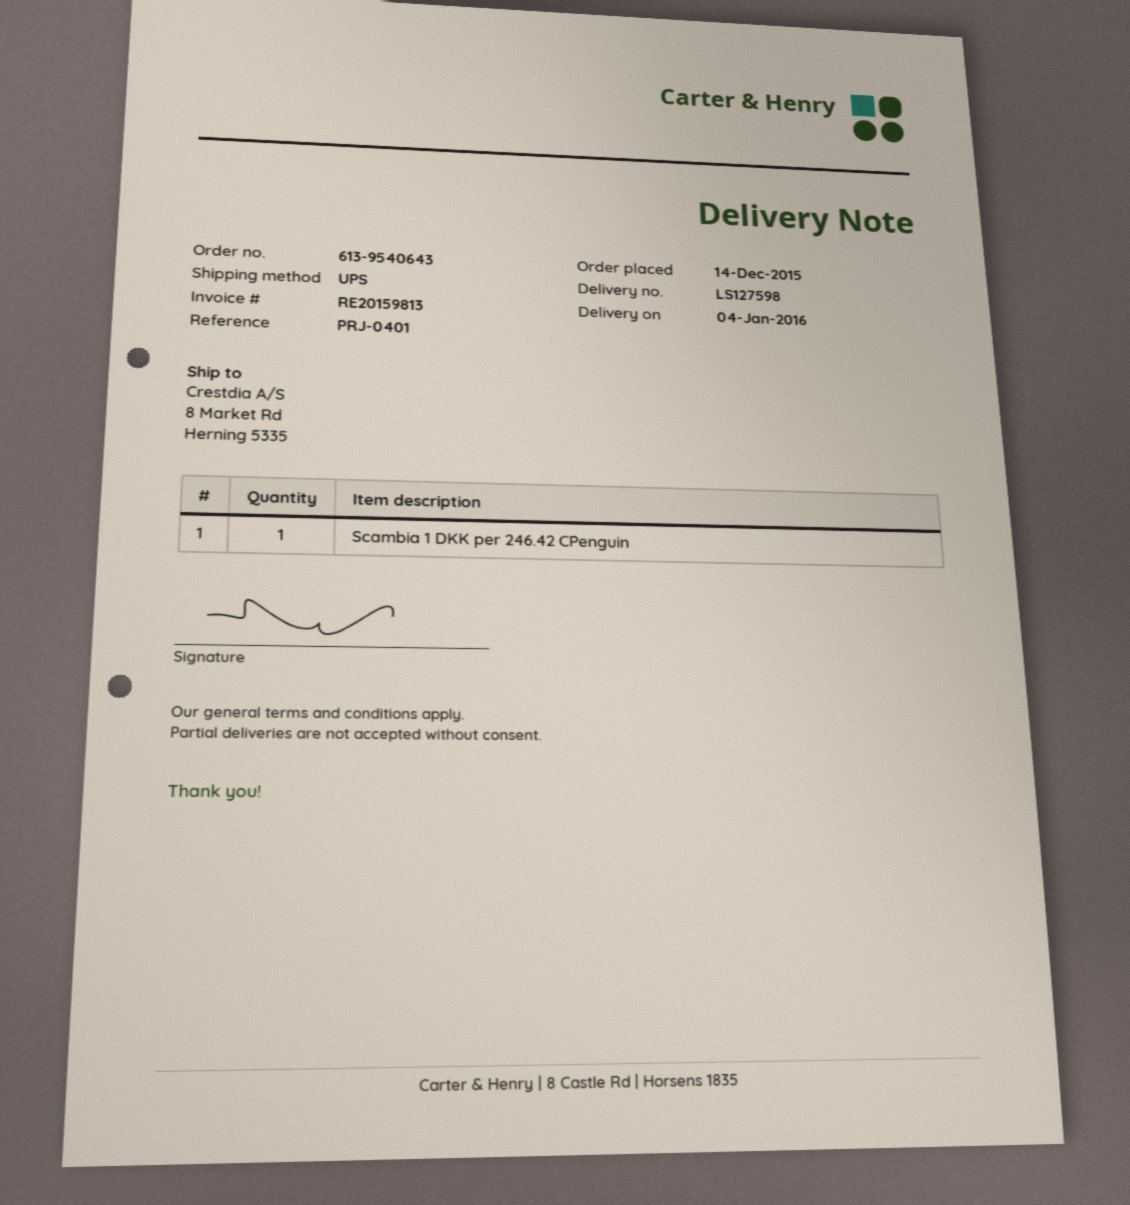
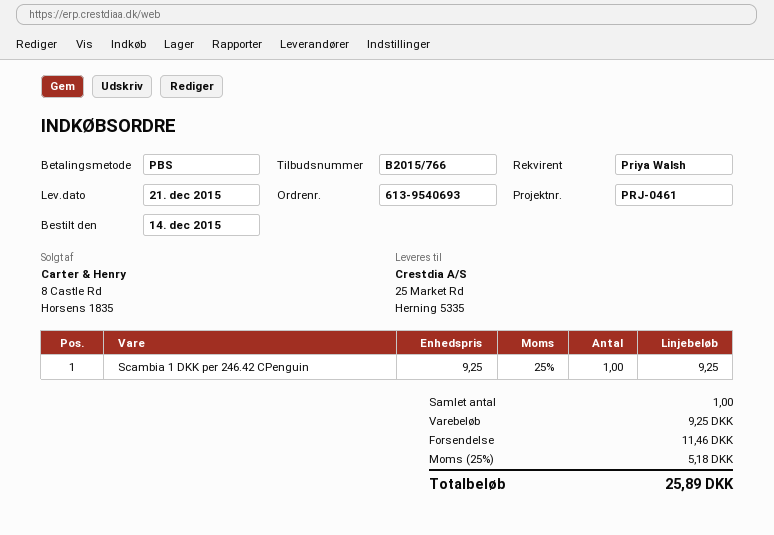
order number: 613-9540643 -> 613-9540693
delivery date: 2016-01-04 -> 2015-12-21
reference: PRJ-0401 -> PRJ-0461
ship to: 8 Market Rd, Herning 5335 -> 25 Market Rd, Herning 5335

